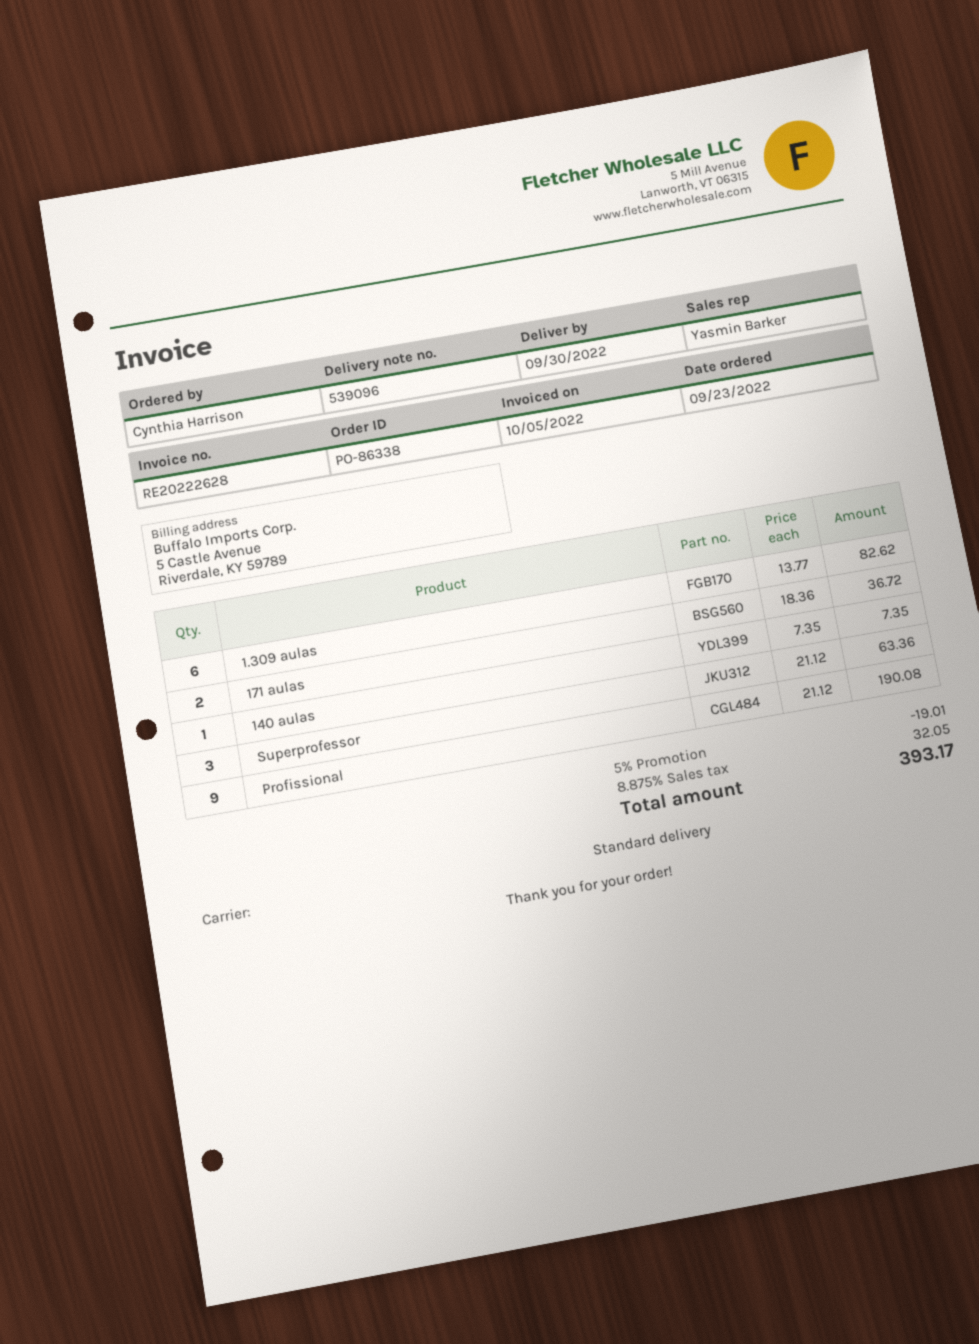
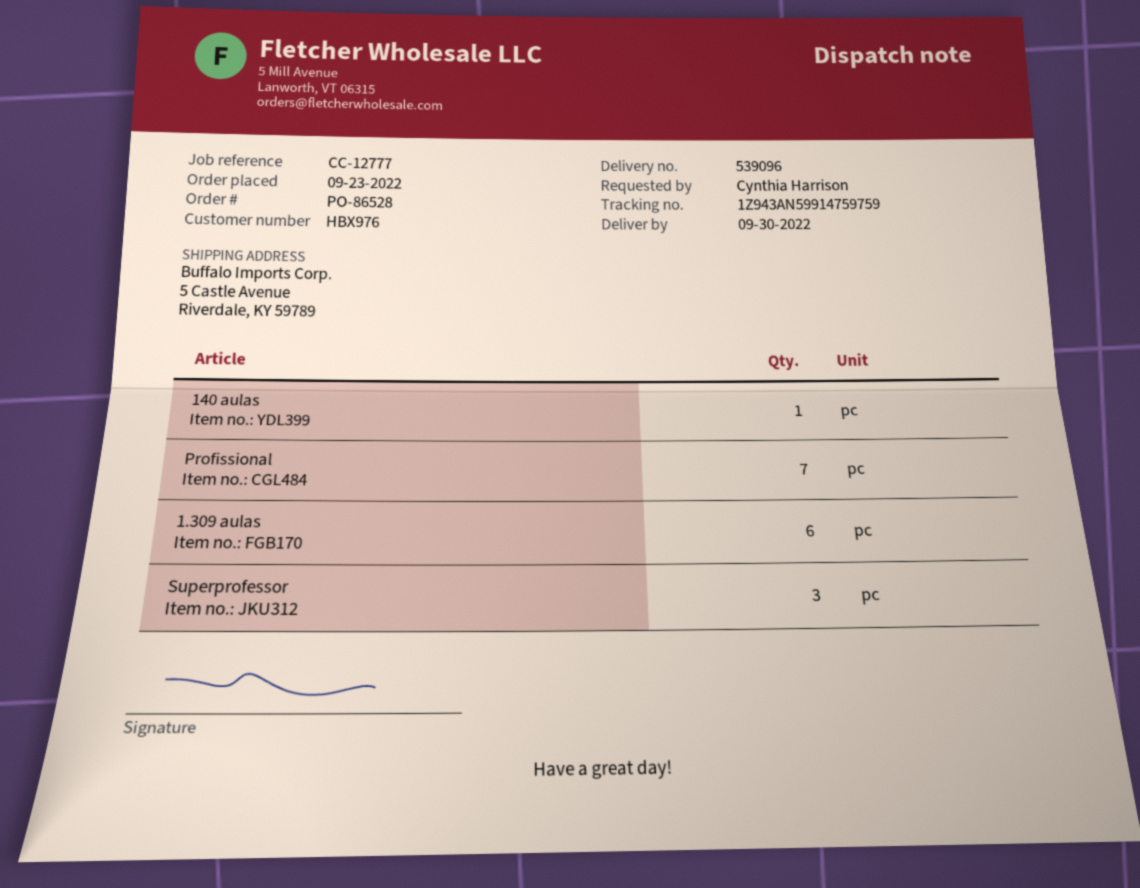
order number: PO-86338 -> PO-86528
171 aulas: 2 -> none
Profissional: 9 -> 7

